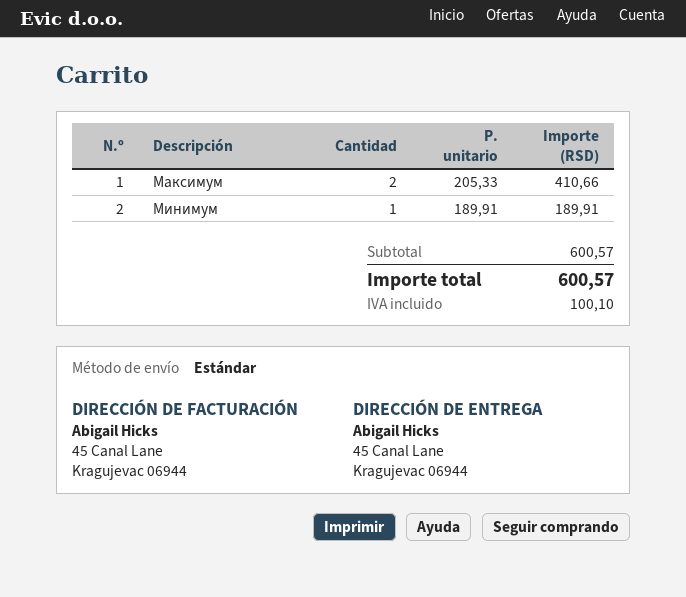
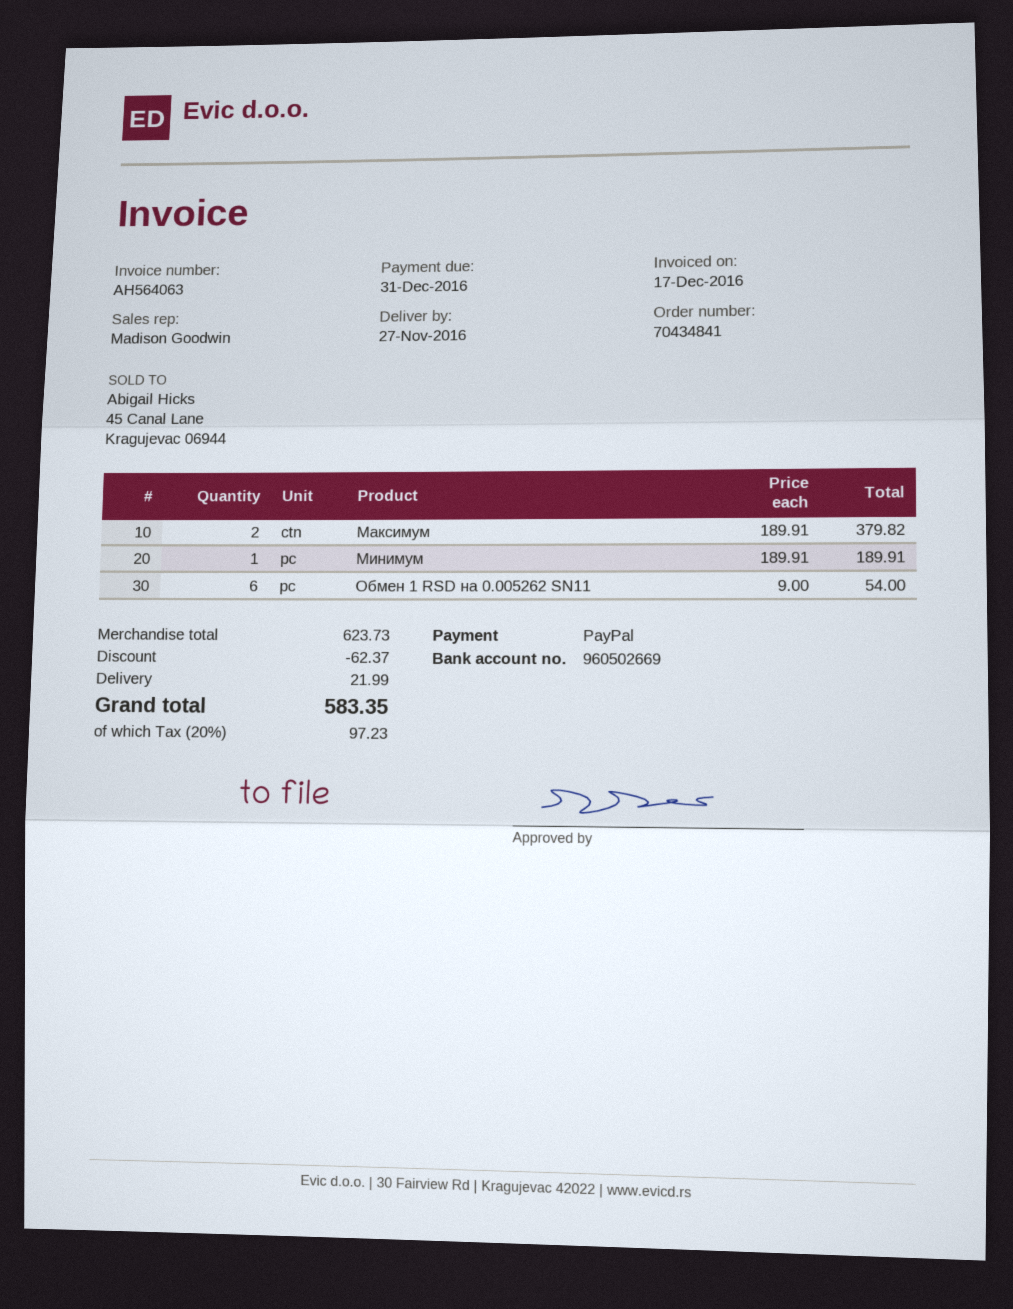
Максимум: 2 x 205.33 = 410.66 -> 2 x 189.91 = 379.82
Обмен 1 RSD на 0.005262 SN11: none -> 6 x 9.00 = 54.00
subtotal: 600.57 -> 623.73
discount: none -> 62.37
shipping: none -> 21.99
tax: 100.10 -> 97.23
total: 600.57 -> 583.35

